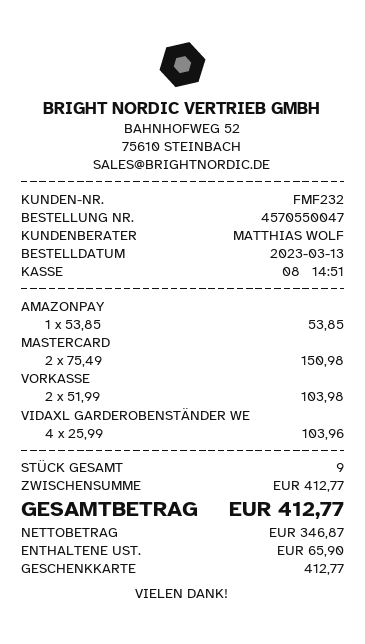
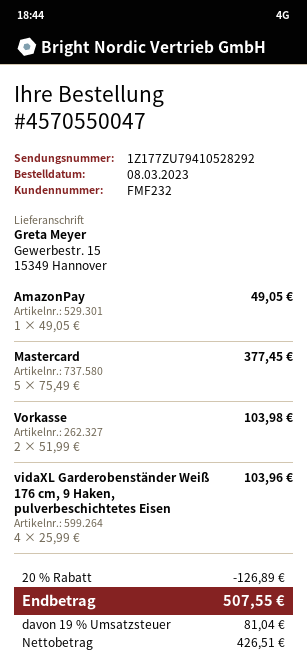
order date: 2023-03-13 -> 2023-03-08
AMAZONPAY: 1 x 53.85 = 53.85 -> 1 x 49.05 = 49.05
MASTERCARD: 2 x 75.49 = 150.98 -> 5 x 75.49 = 377.45
discount: none -> 20% = 126.89
net: 346.87 -> 426.51
tax: 65.90 -> 81.04
total: 412.77 -> 507.55

